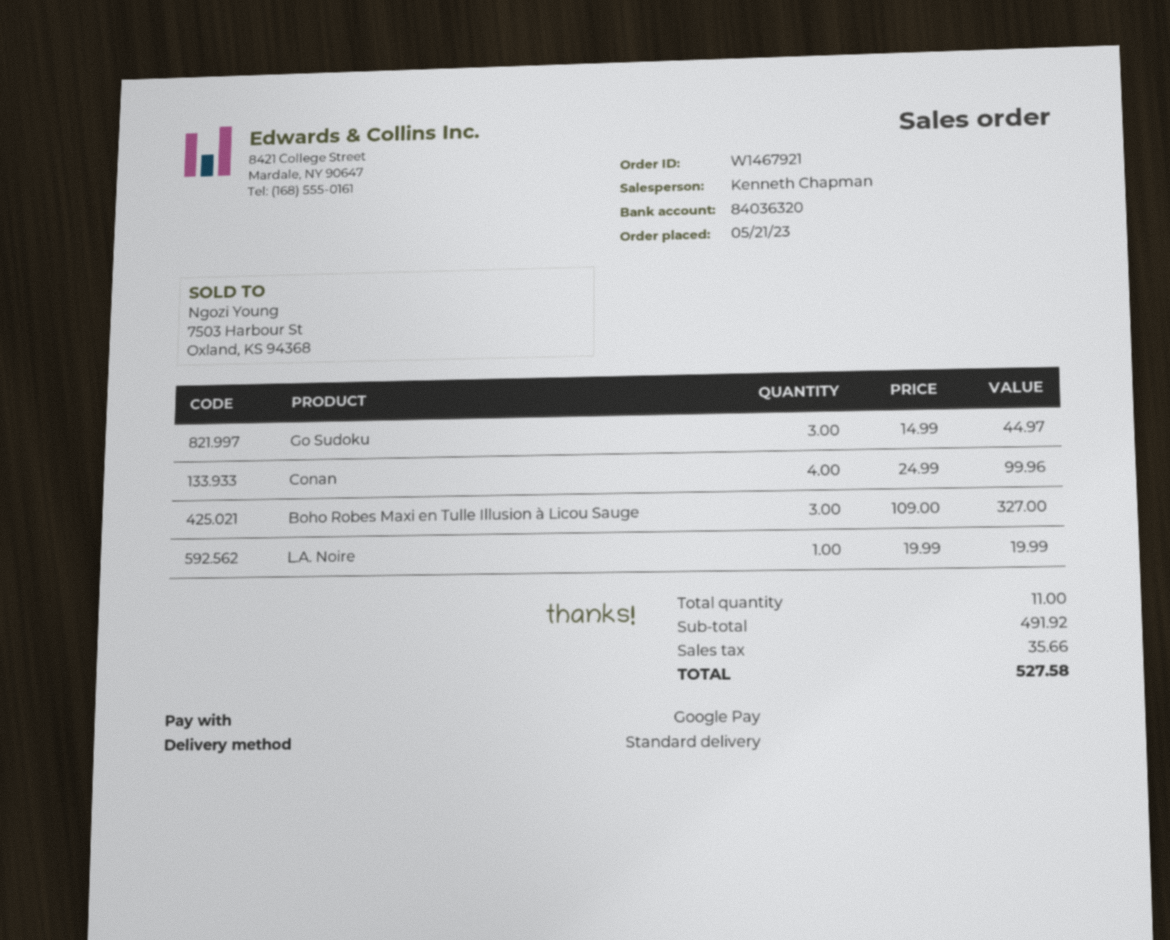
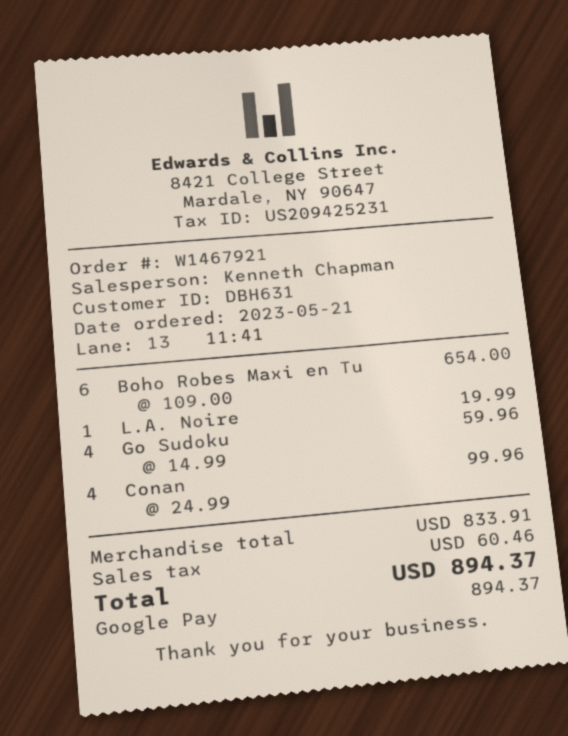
Go Sudoku: 3 x 14.99 = 44.97 -> 4 x 14.99 = 59.96
Boho Robes Maxi en Tulle Illusion à Licou Sauge: 3 x 109.00 = 327.00 -> 6 x 109.00 = 654.00
subtotal: 491.92 -> 833.91
tax: 35.66 -> 60.46
total: 527.58 -> 894.37

